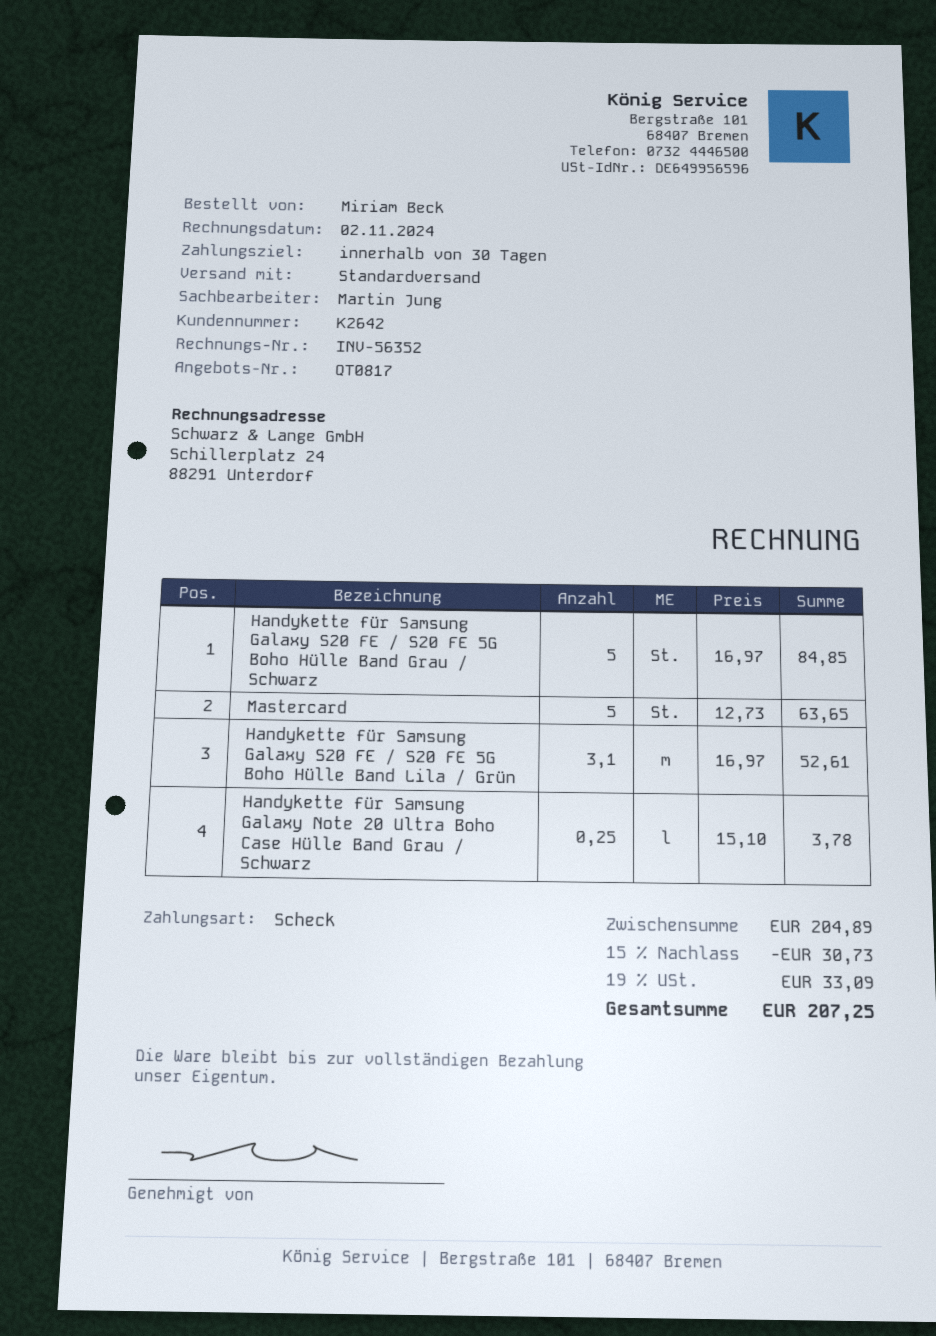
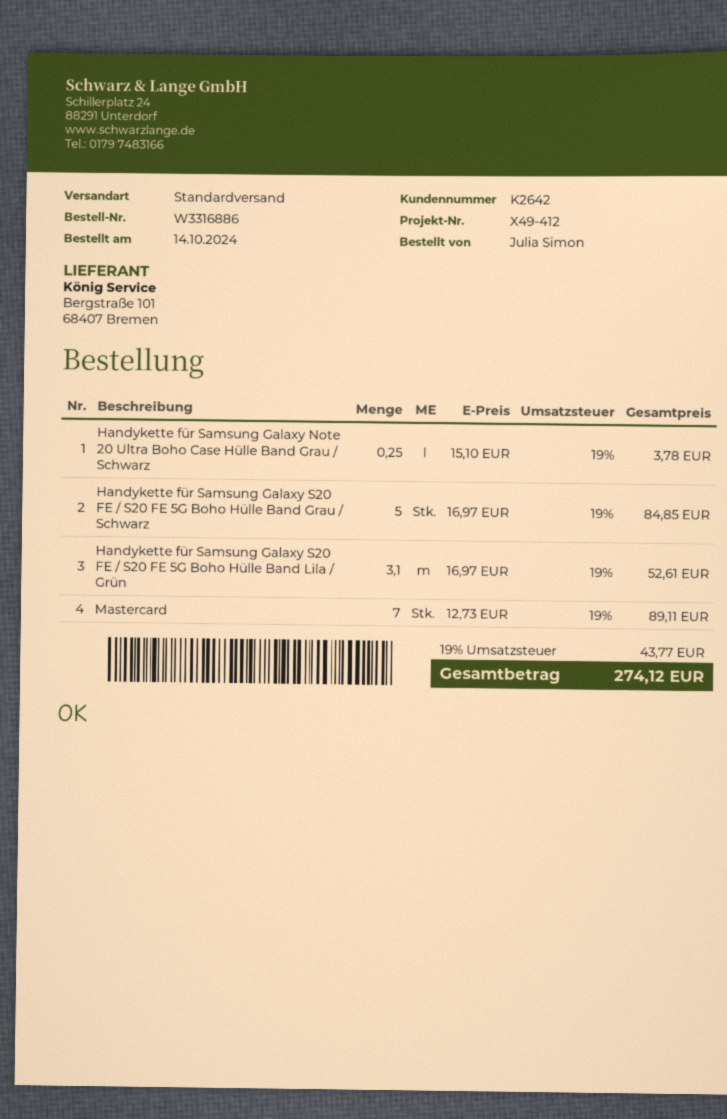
ordered by: Miriam Beck -> Julia Simon
Mastercard: 5 x 12.73 = 63.65 -> 7 x 12.73 = 89.11
discount: 15% = 30.73 -> none
tax: 19% = 33.09 -> 19% = 43.77
total: 207.25 -> 274.12

